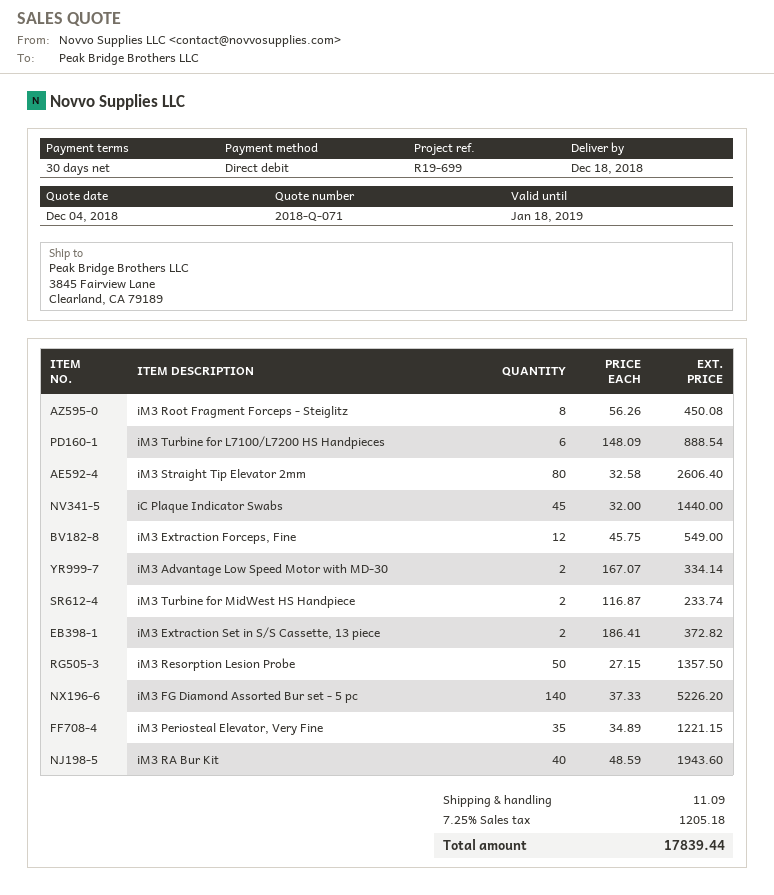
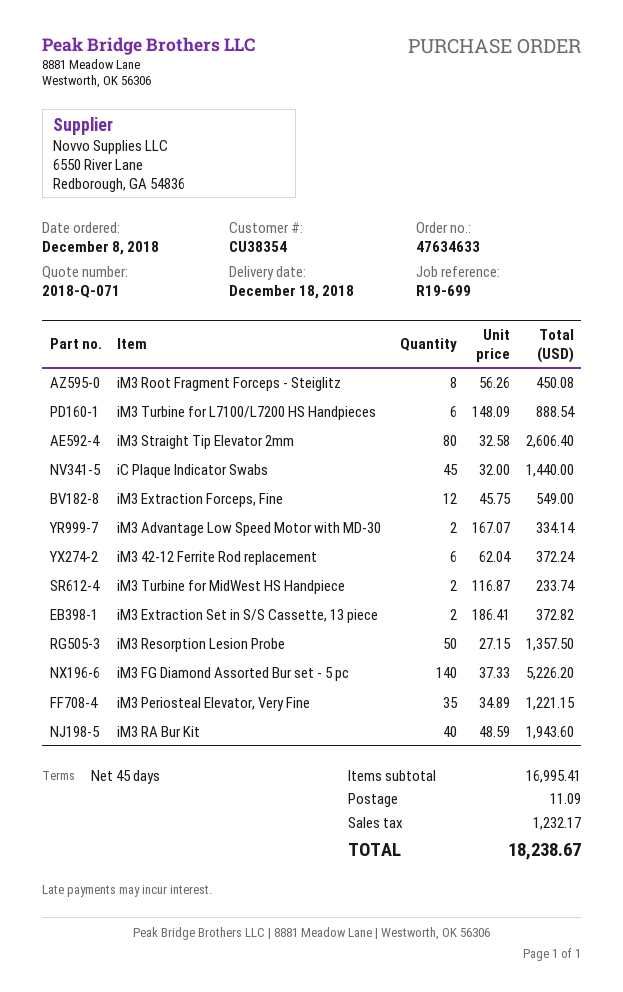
payment terms: 30 days -> 45 days
iM3 42-12 Ferrite Rod replacement: none -> 6 x 62.04 = 372.24
tax: 1205.18 -> 1232.17
total: 17839.44 -> 18238.67

